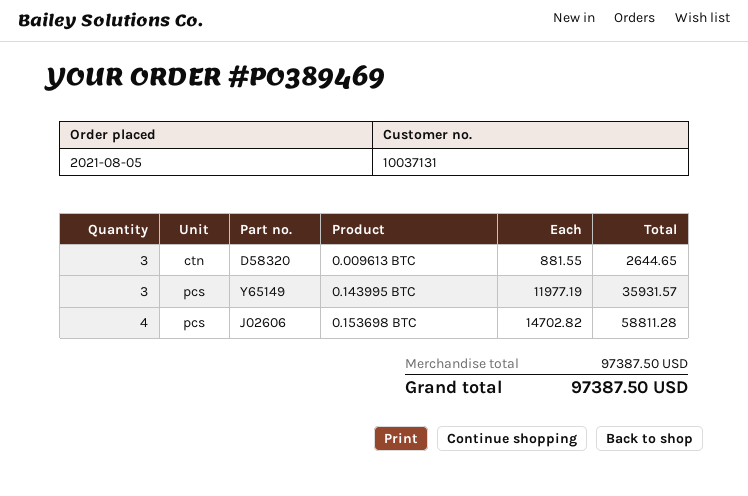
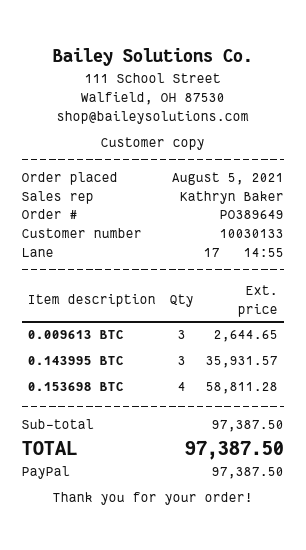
order number: PO389469 -> PO389649
customer number: 10037131 -> 10030133

